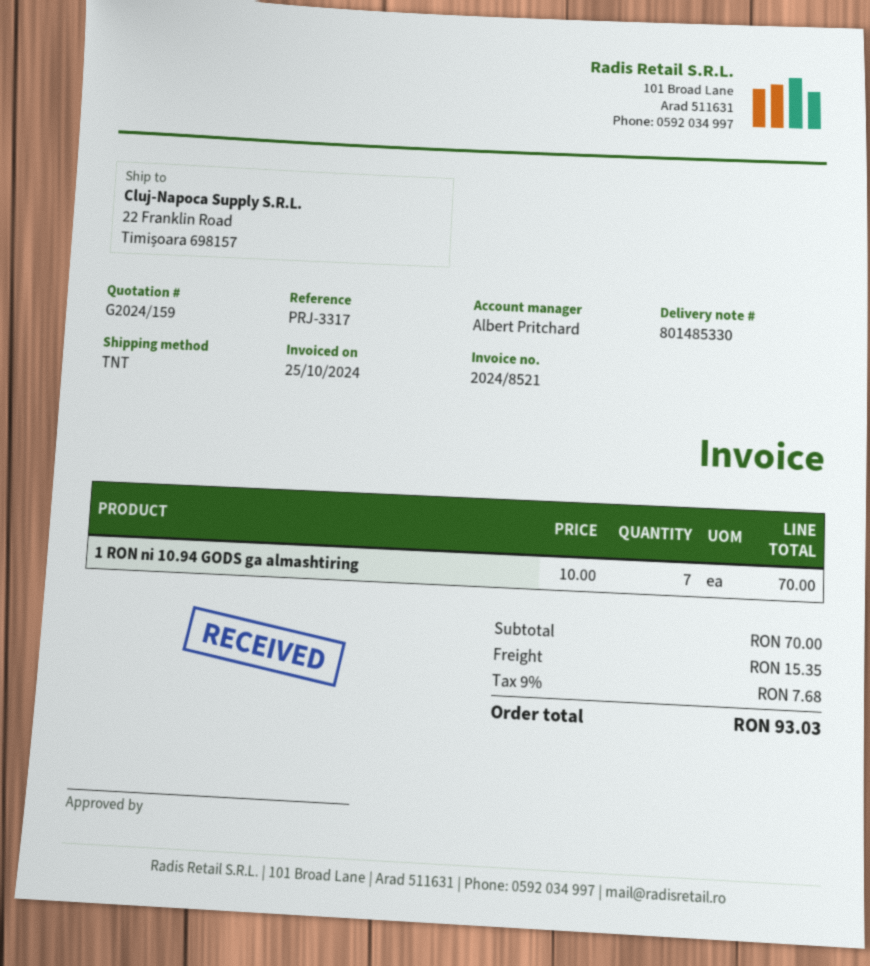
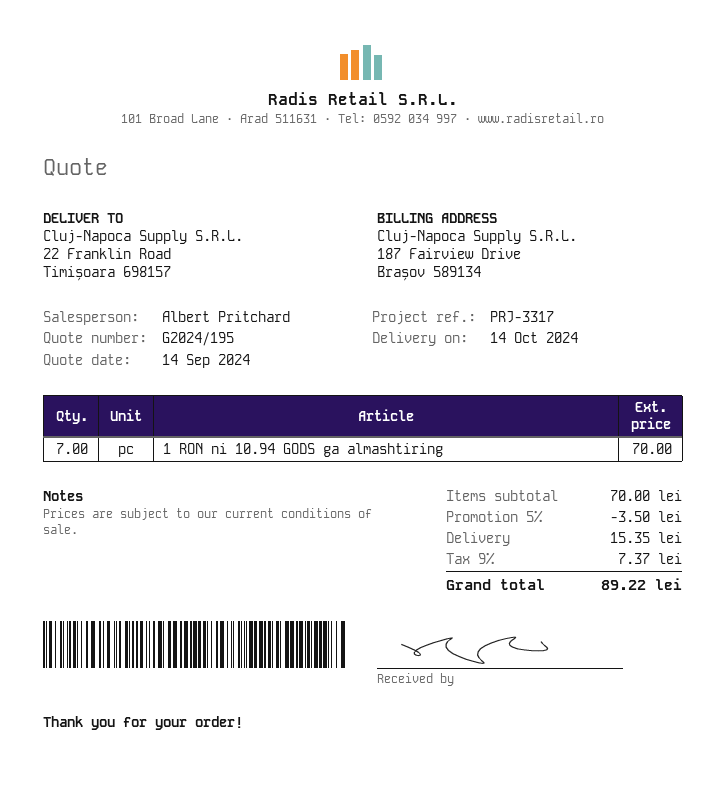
quote number: G2024/159 -> G2024/195
discount: none -> 5% = 3.50
tax: 9% = 7.68 -> 9% = 7.37
total: 93.03 -> 89.22

